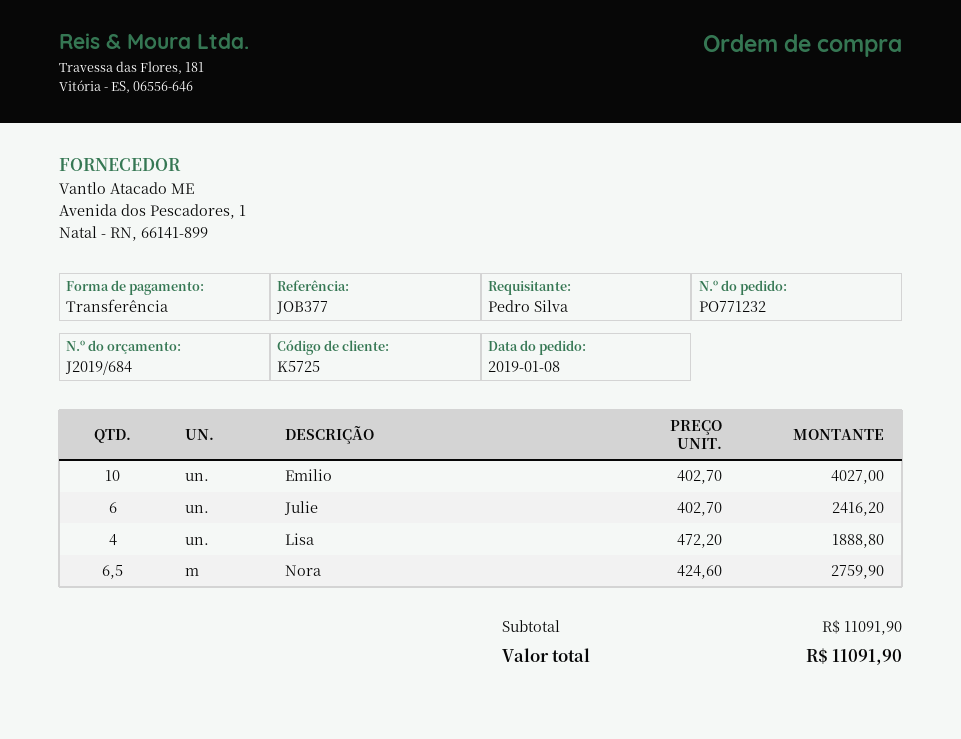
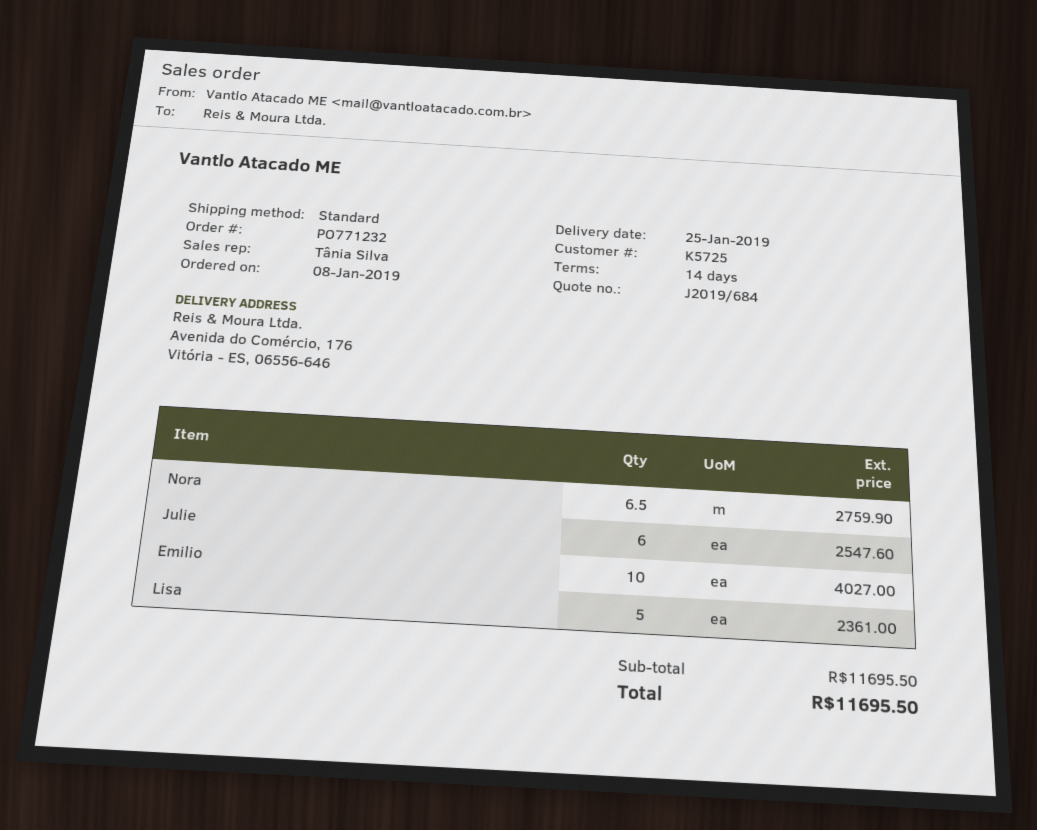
Julie: 6 for 2416.20 -> 6 for 2547.60
Lisa: 4 for 1888.80 -> 5 for 2361.00
subtotal: 11091.90 -> 11695.50
total: 11091.90 -> 11695.50

